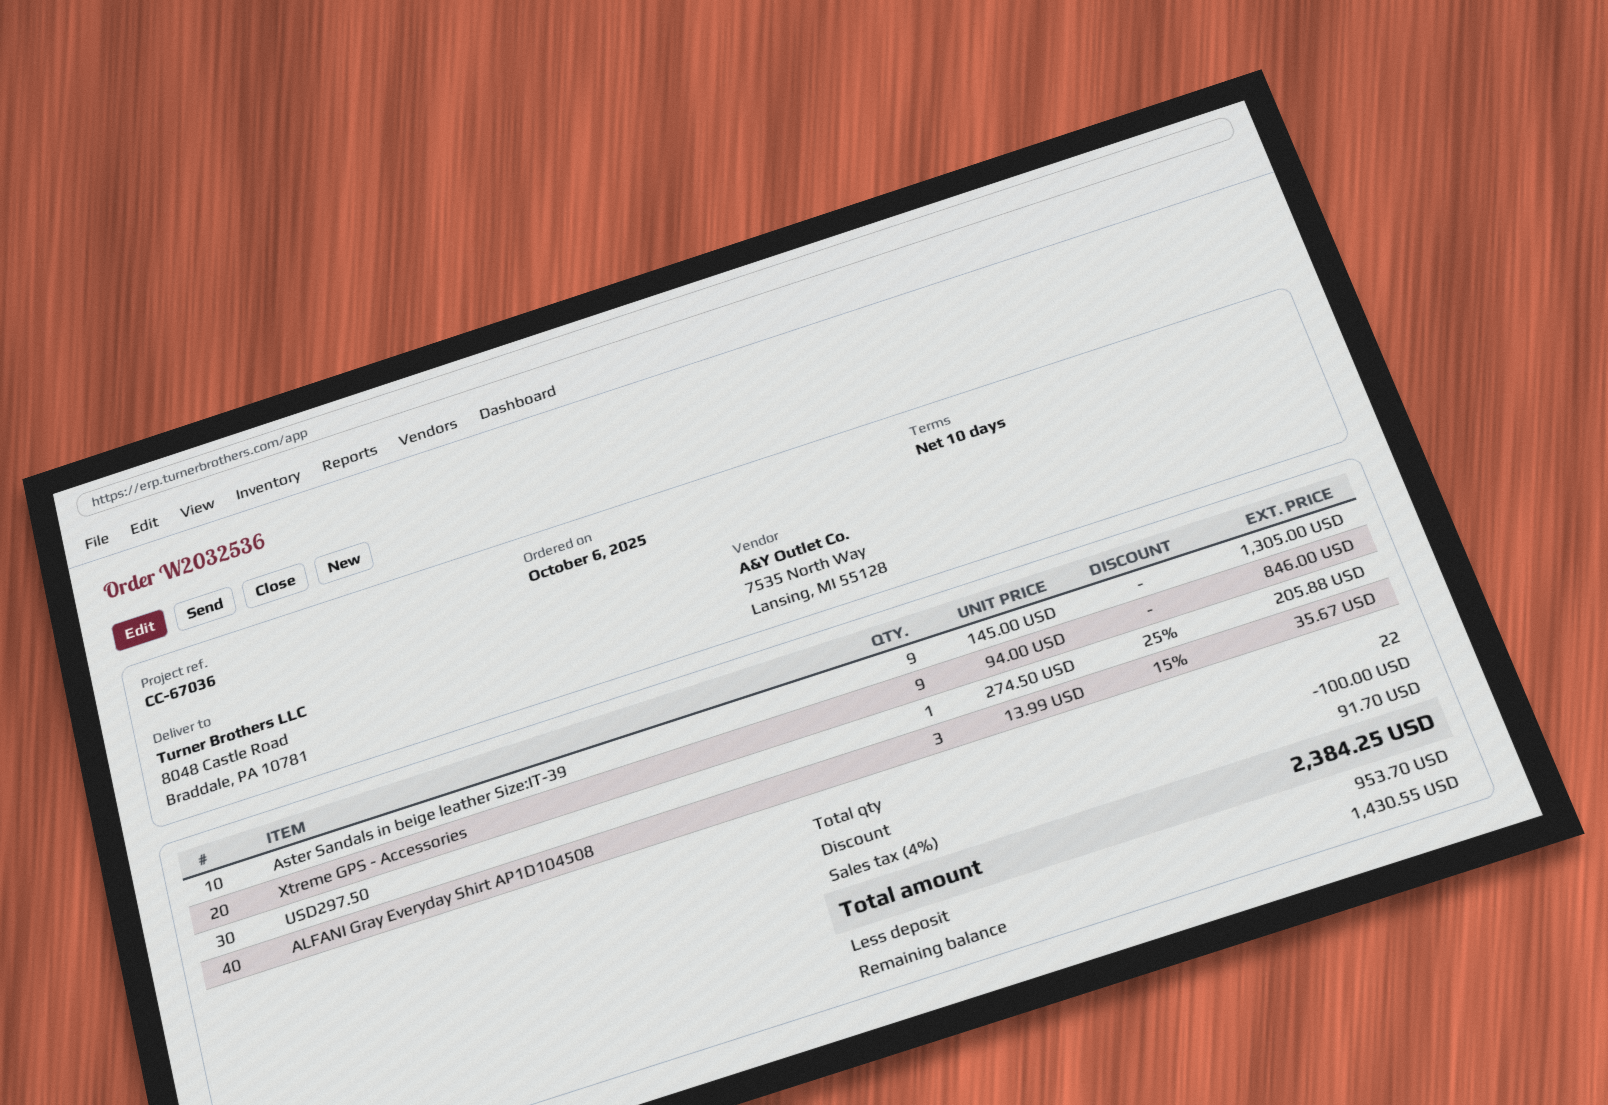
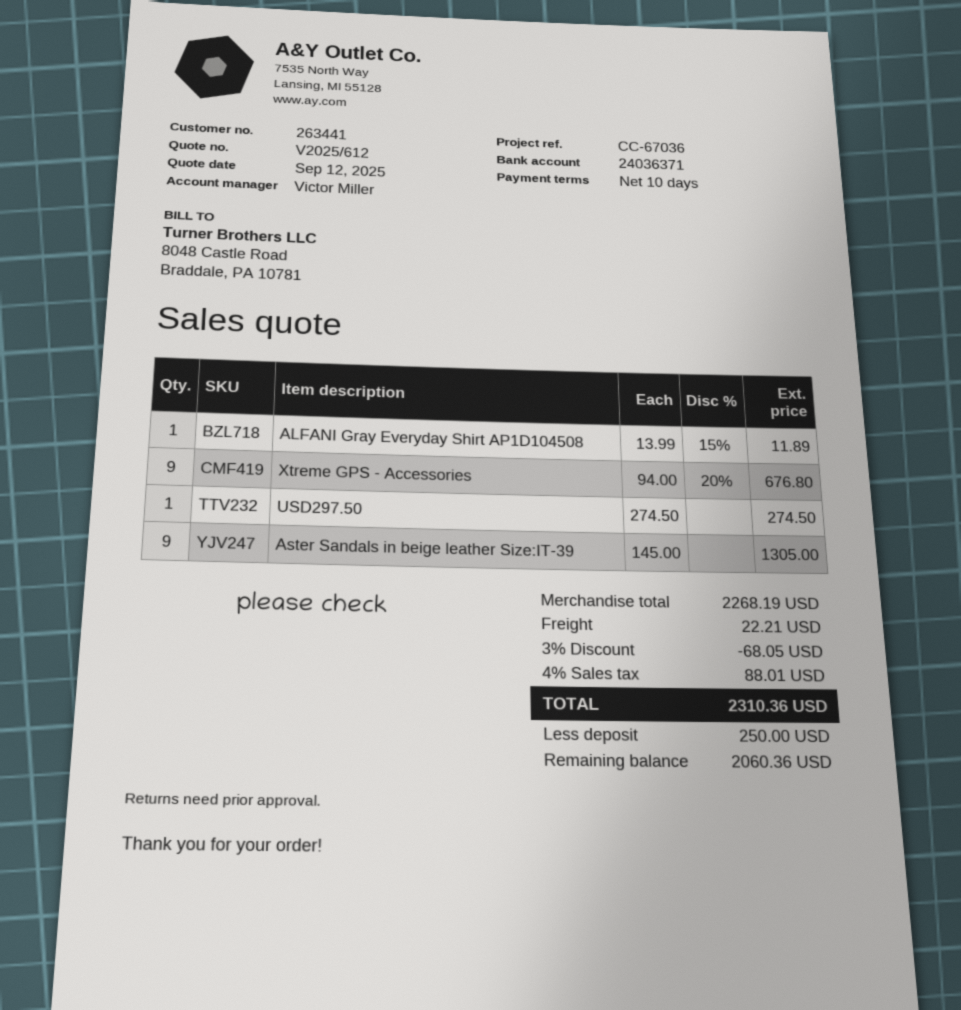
Xtreme GPS - Accessories: 9 x 94.00 = 846.00 -> 9 x 94.00 - 20% = 676.80
USD297.50: 1 x 274.50 - 25% = 205.88 -> 1 x 274.50 = 274.50
ALFANI Gray Everyday Shirt AP1D104508: 3 x 13.99 - 15% = 35.67 -> 1 x 13.99 - 15% = 11.89
discount: 100.00 -> 68.05
shipping: none -> 22.21
tax: 4% = 91.70 -> 4% = 88.01
total: 2384.25 -> 2310.36
deposit: 953.70 -> 250.00
balance: 1430.55 -> 2060.36

